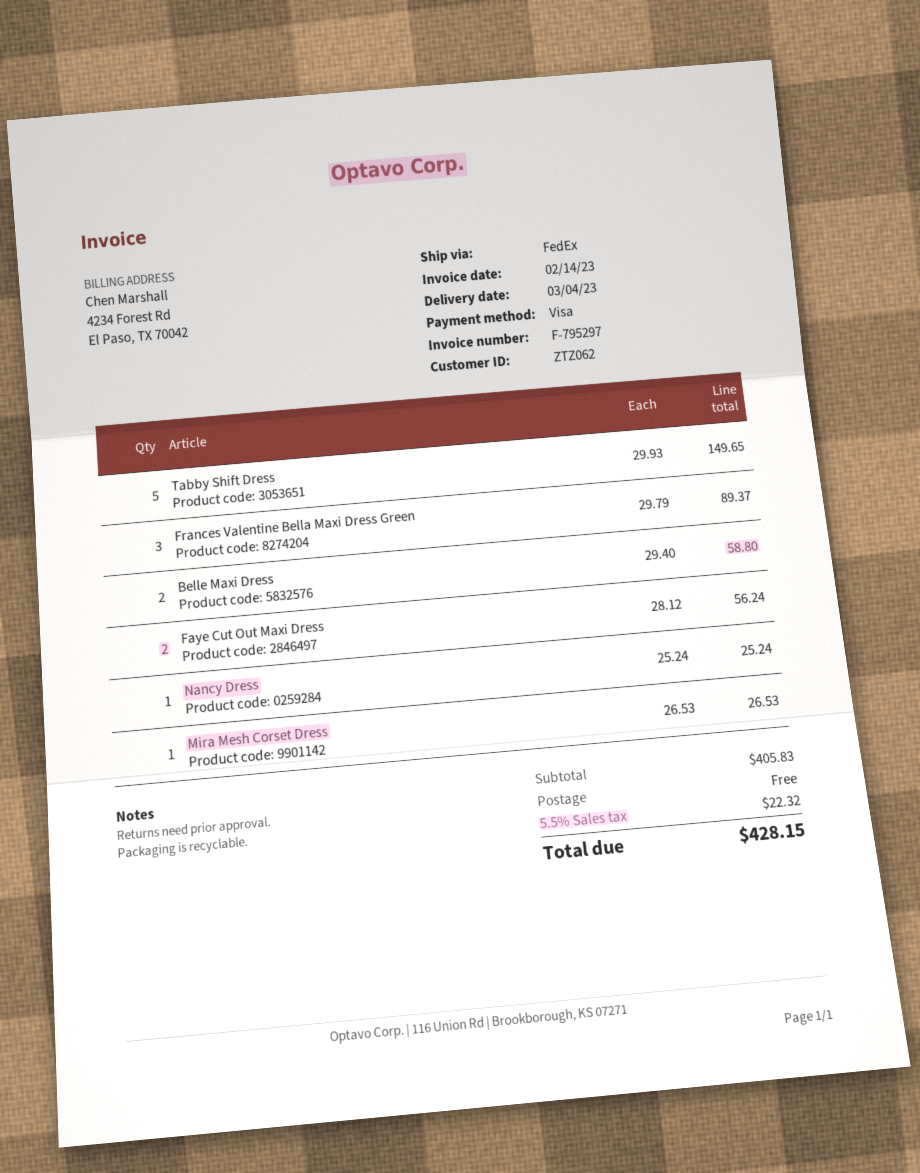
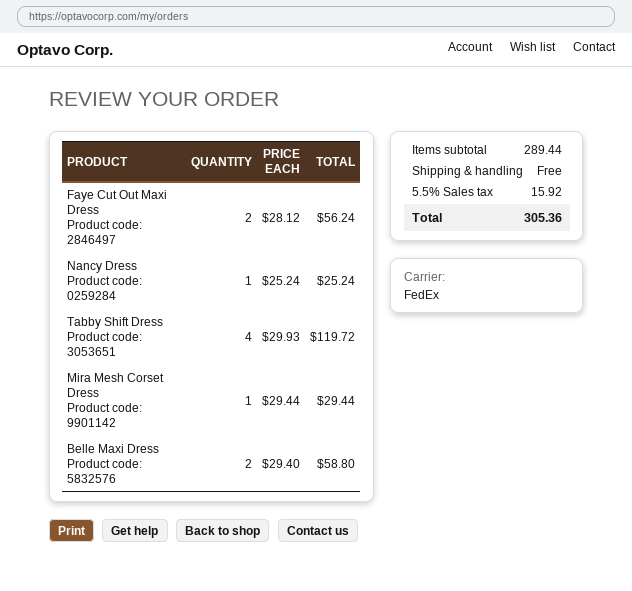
Tabby Shift Dress: 5 x 29.93 = 149.65 -> 4 x 29.93 = 119.72
Frances Valentine Bella Maxi Dress Green: 3 x 29.79 = 89.37 -> none
Mira Mesh Corset Dress: 1 x 26.53 = 26.53 -> 1 x 29.44 = 29.44
subtotal: 405.83 -> 289.44
tax: 5.5% = 22.32 -> 5.5% = 15.92
total: 428.15 -> 305.36

